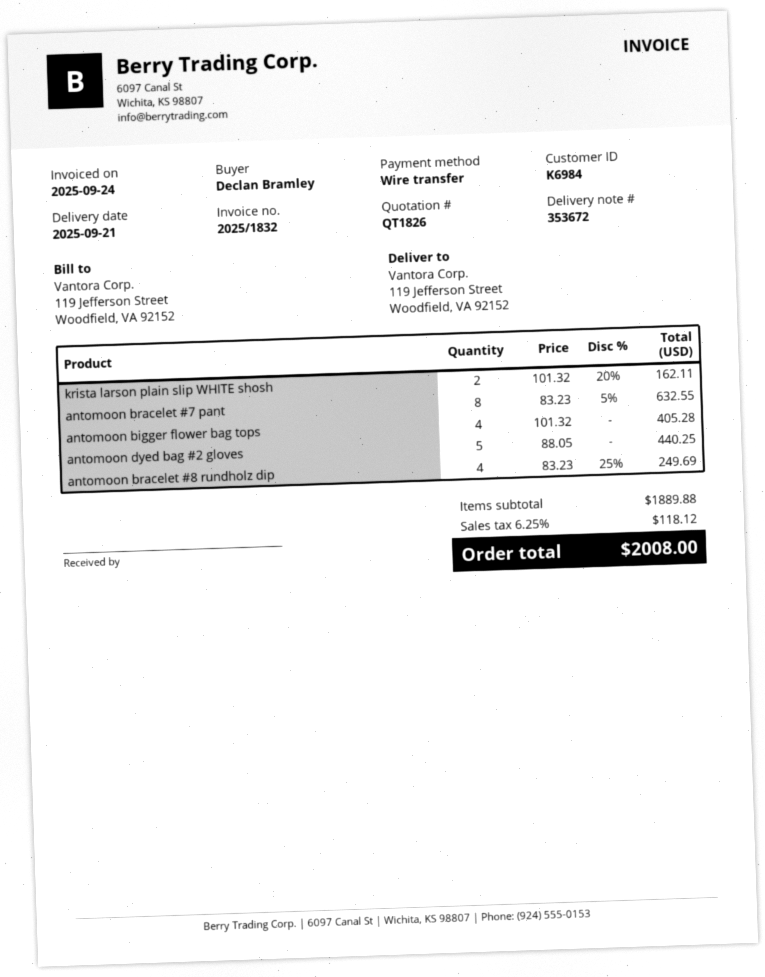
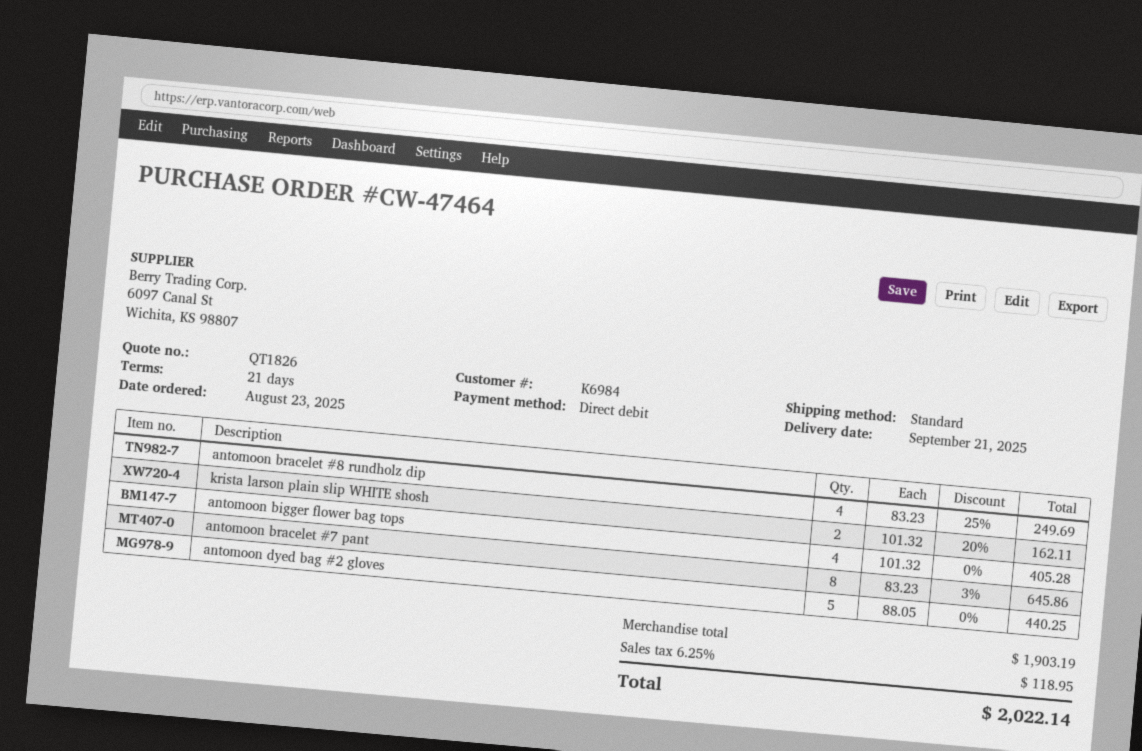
payment method: bank transfer -> direct debit
antomoon bracelet #7 pant: 8 x 83.23 - 5% = 632.55 -> 8 x 83.23 - 3% = 645.86
subtotal: 1889.88 -> 1903.19
tax: 6.25% = 118.12 -> 6.25% = 118.95
total: 2008.00 -> 2022.14

